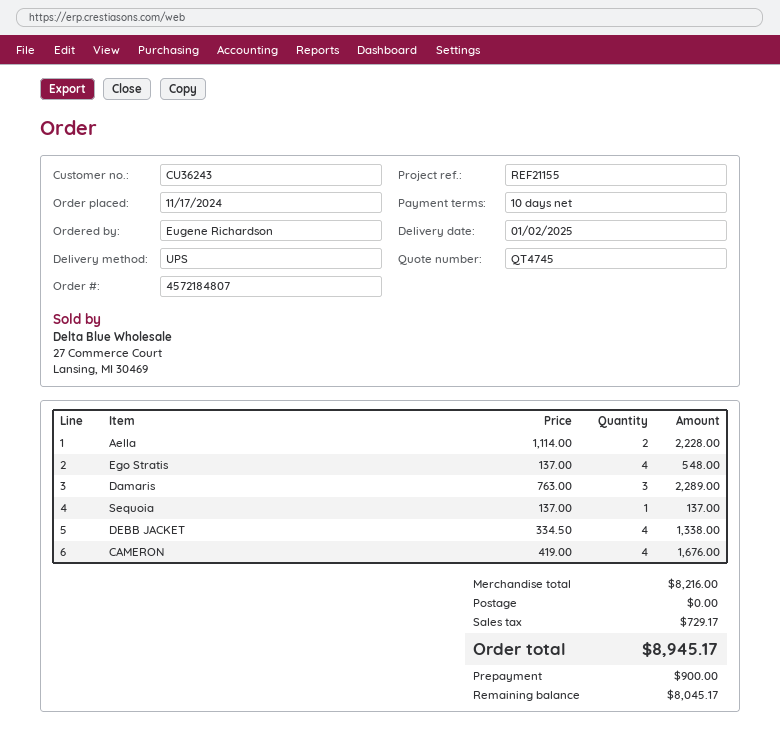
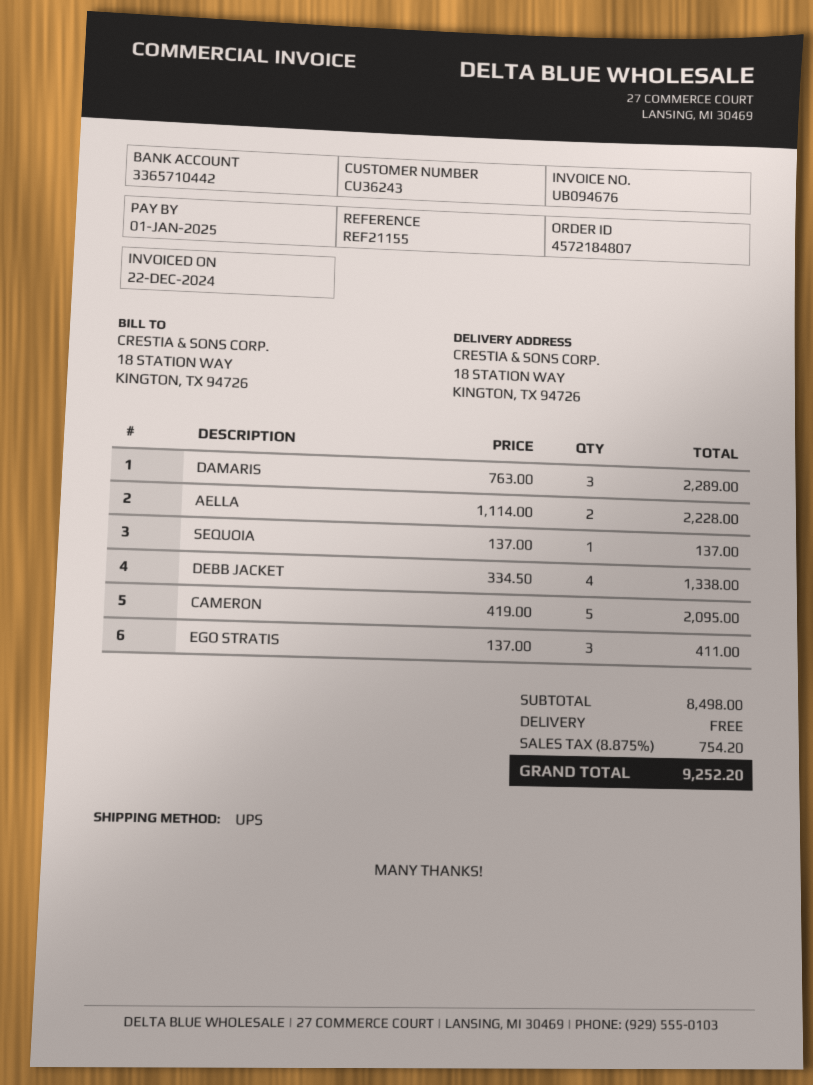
Ego Stratis: 4 x 137.00 = 548.00 -> 3 x 137.00 = 411.00
CAMERON: 4 x 419.00 = 1676.00 -> 5 x 419.00 = 2095.00
subtotal: 8216.00 -> 8498.00
tax: 729.17 -> 754.20
total: 8945.17 -> 9252.20

